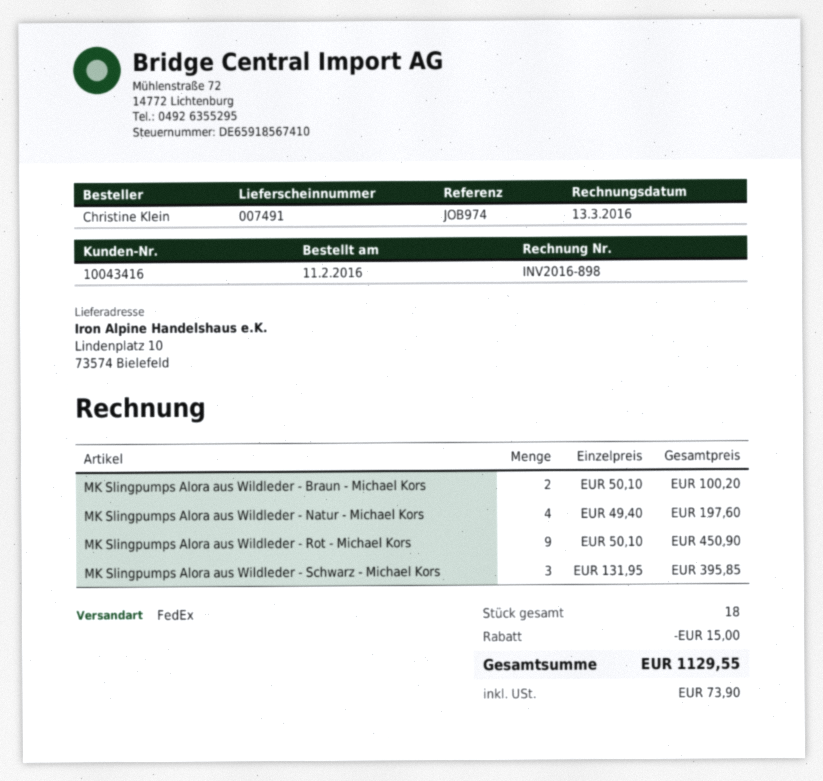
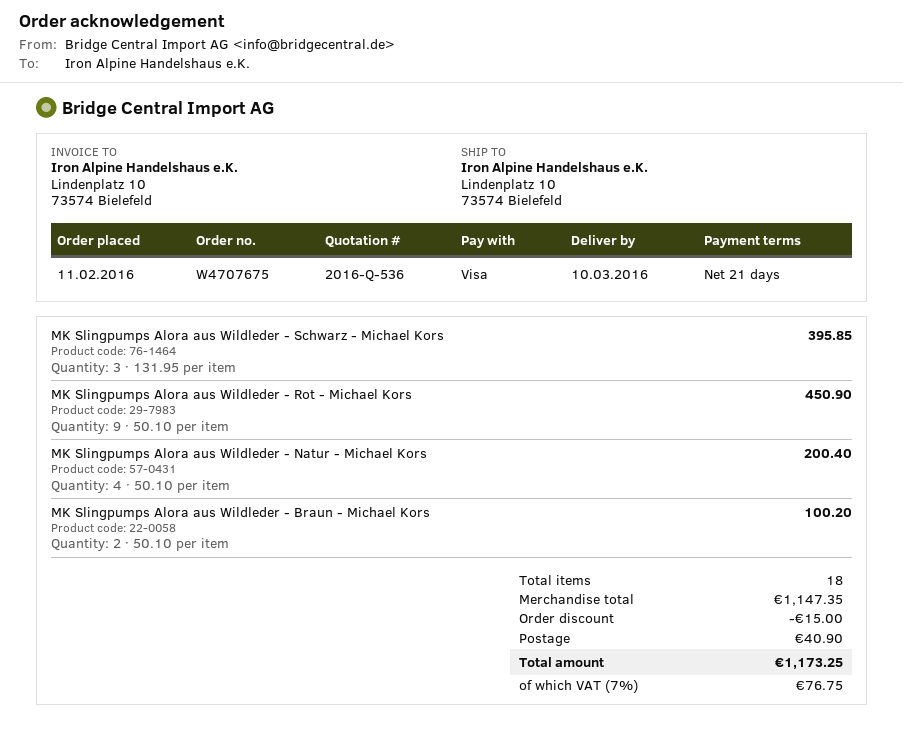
MK Slingpumps Alora aus Wildleder - Natur - Michael Kors: 4 x 49.40 = 197.60 -> 4 x 50.10 = 200.40
shipping: none -> 40.90
tax: 73.90 -> 76.75
total: 1129.55 -> 1173.25

